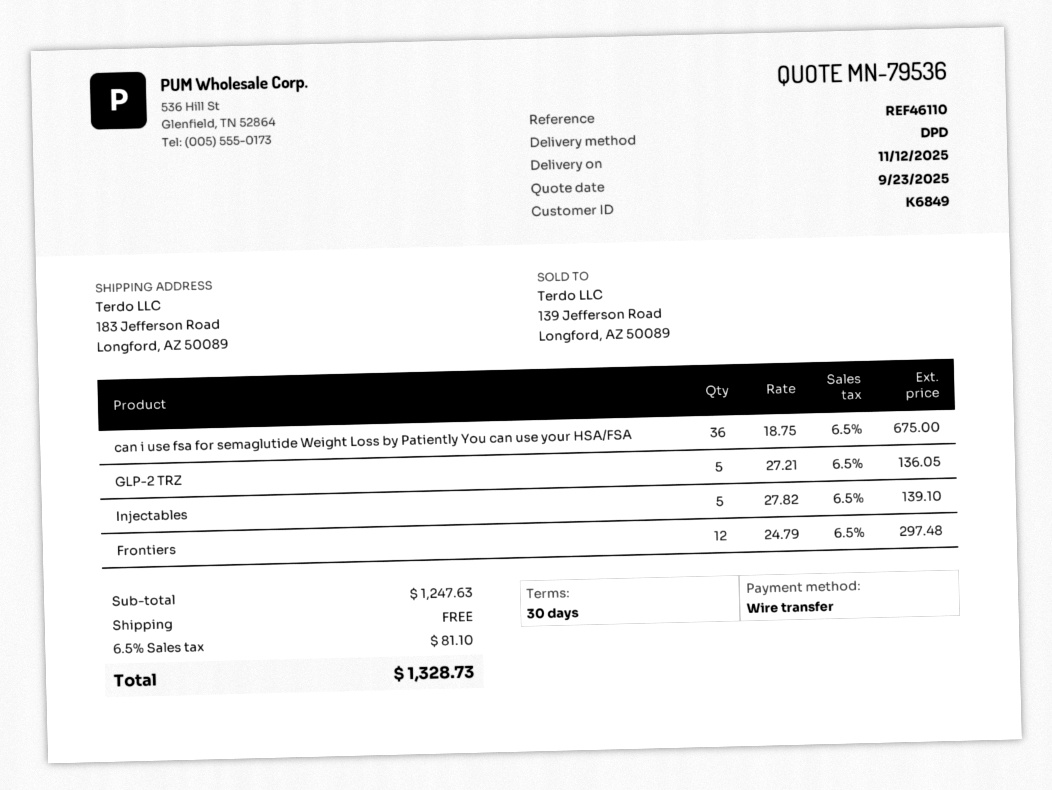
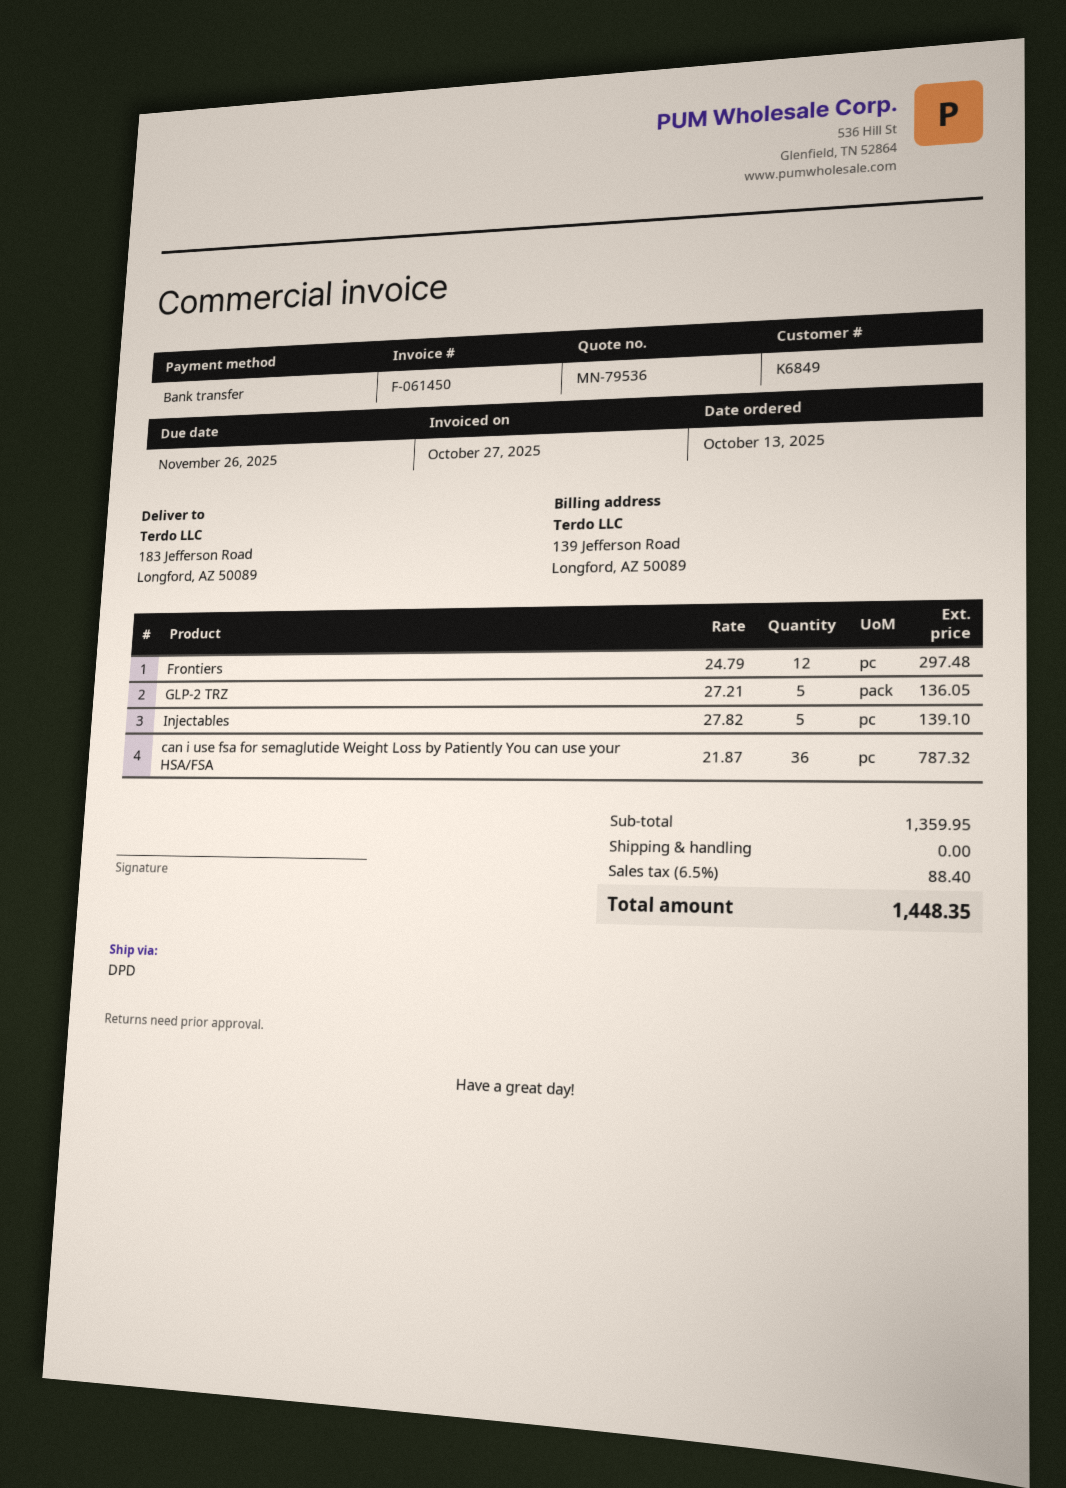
can i use fsa for semaglutide Weight Loss by Patiently You can use your HSA/FSA: 36 x 18.75 = 675.00 -> 36 x 21.87 = 787.32
subtotal: 1247.63 -> 1359.95
tax: 6.5% = 81.10 -> 6.5% = 88.40
total: 1328.73 -> 1448.35

